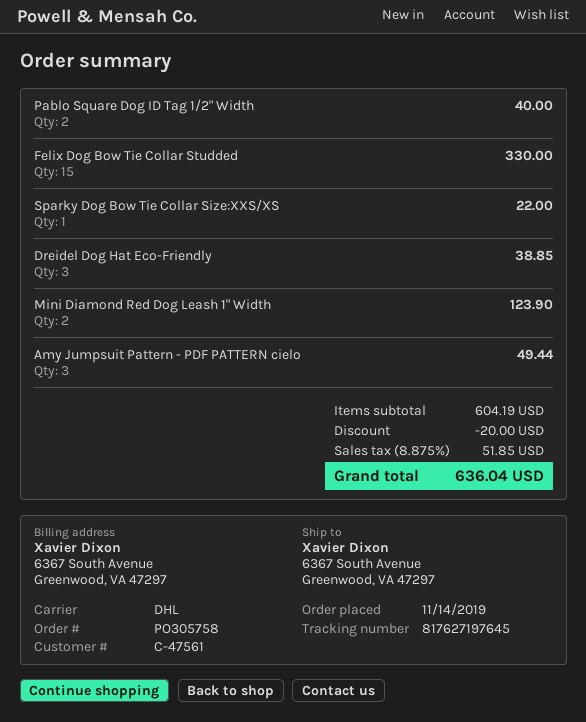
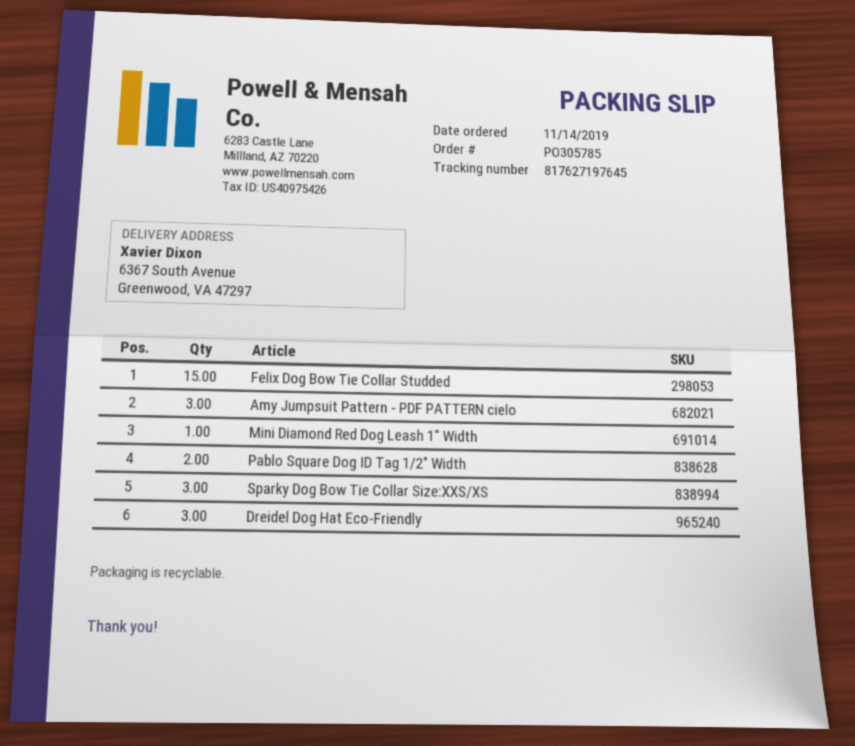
order number: PO305758 -> PO305785
Sparky Dog Bow Tie Collar Size:XXS/XS: 1 -> 3
Mini Diamond Red Dog Leash 1" Width: 2 -> 1

